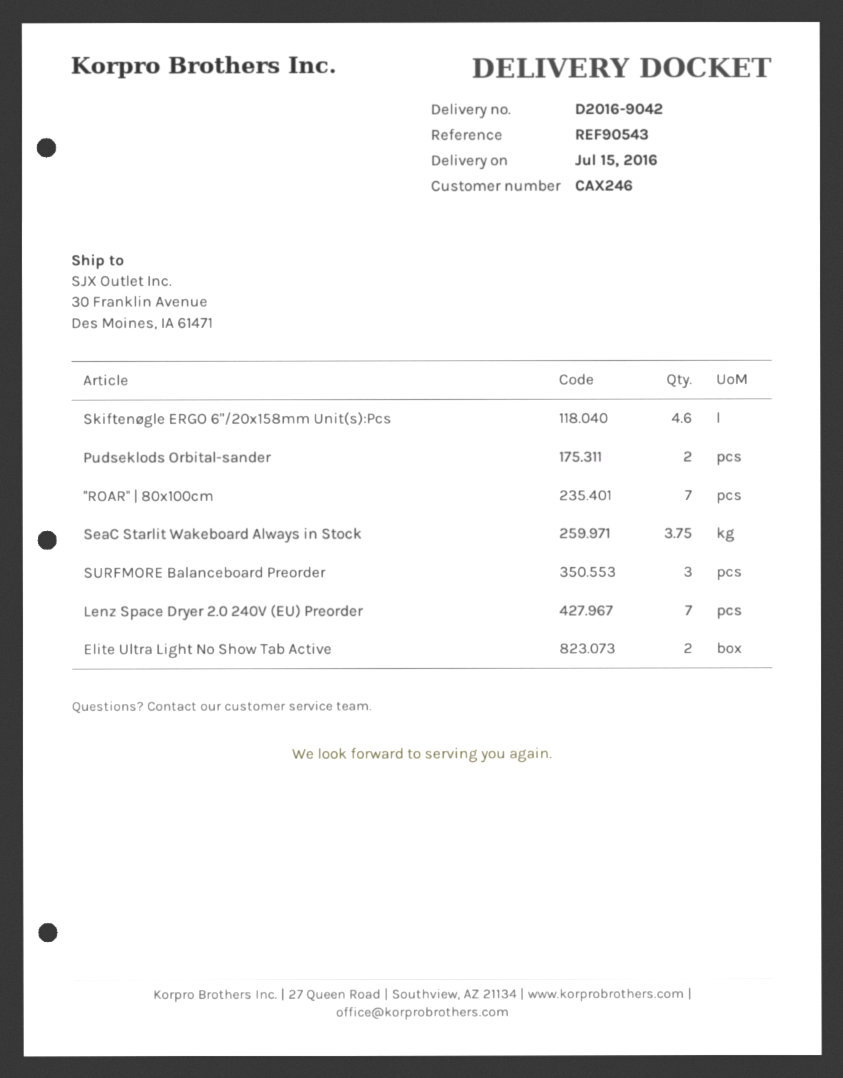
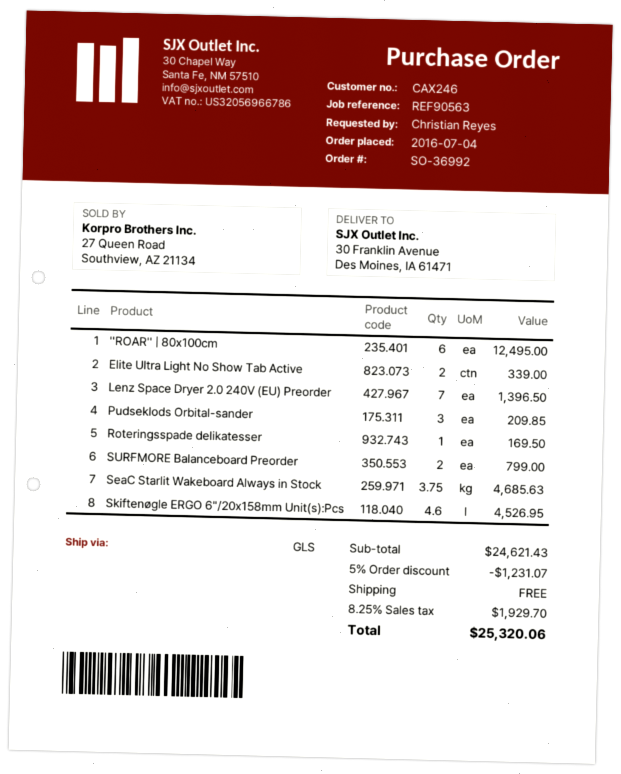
reference: REF90543 -> REF90563
Pudseklods Orbital-sander: 2 -> 3
''ROAR'' | 80x100cm: 7 -> 6
SURFMORE Balanceboard Preorder: 3 -> 2
Roteringsspade delikatesser: none -> 1

